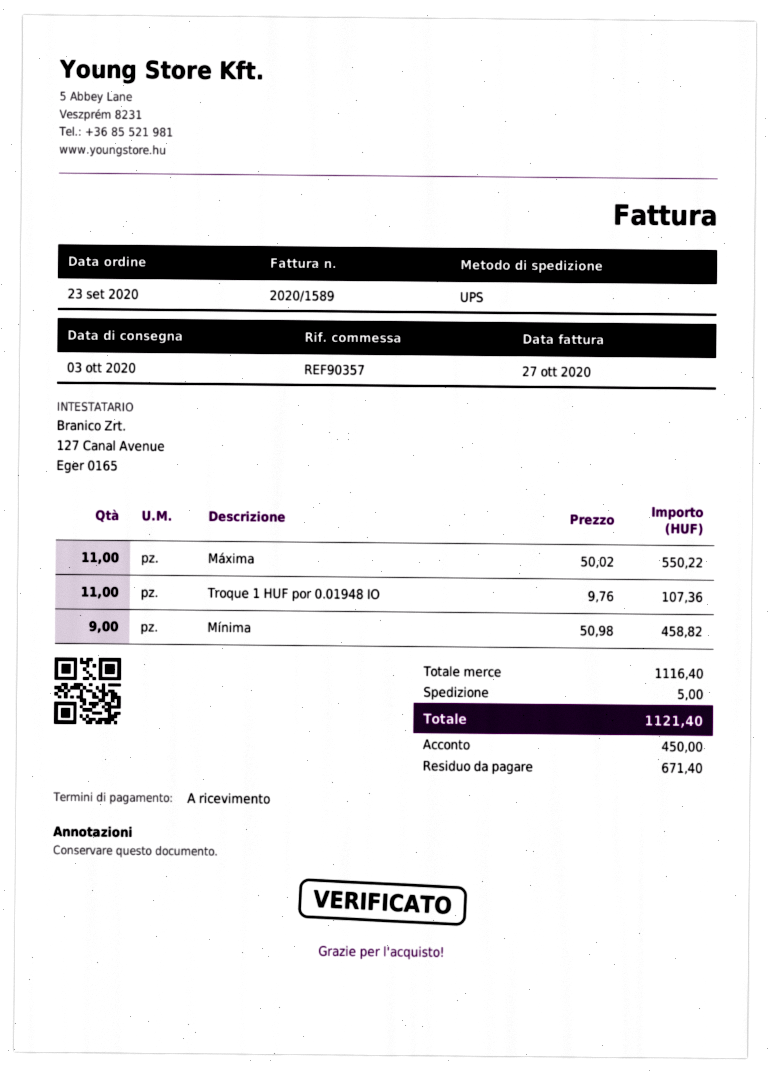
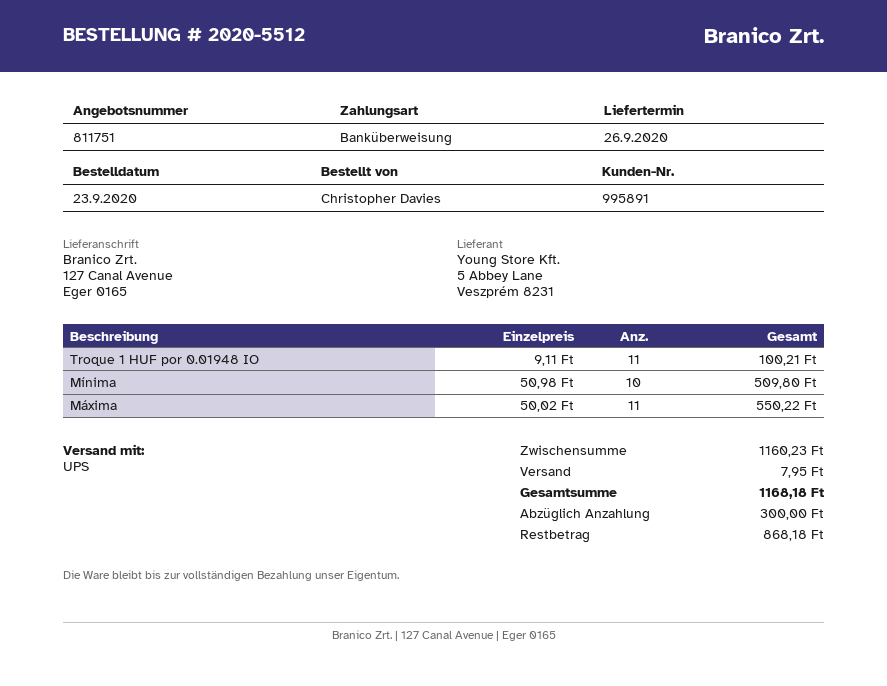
delivery date: 2020-10-03 -> 2020-09-26
Troque 1 HUF por 0.01948 IO: 11 x 9.76 = 107.36 -> 11 x 9.11 = 100.21
Mínima: 9 x 50.98 = 458.82 -> 10 x 50.98 = 509.80
subtotal: 1116.40 -> 1160.23
shipping: 5.00 -> 7.95
total: 1121.40 -> 1168.18
deposit: 450.00 -> 300.00
balance: 671.40 -> 868.18

